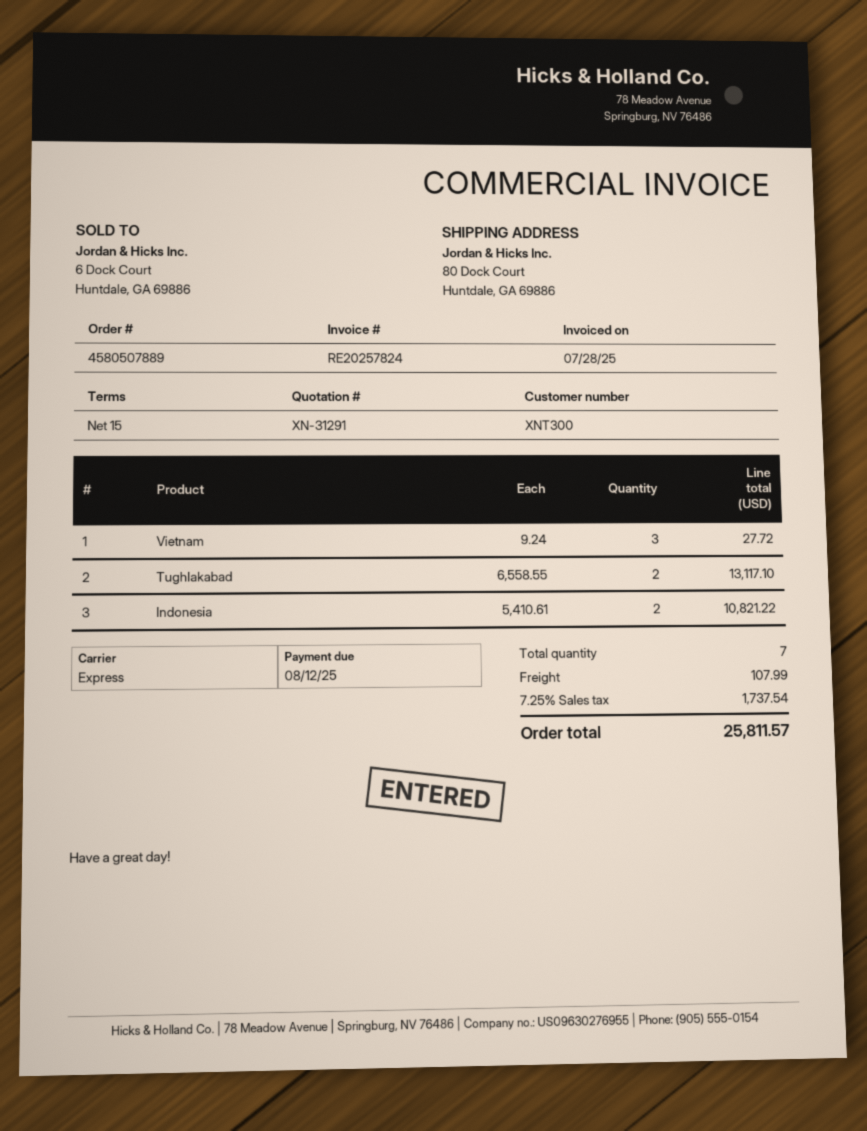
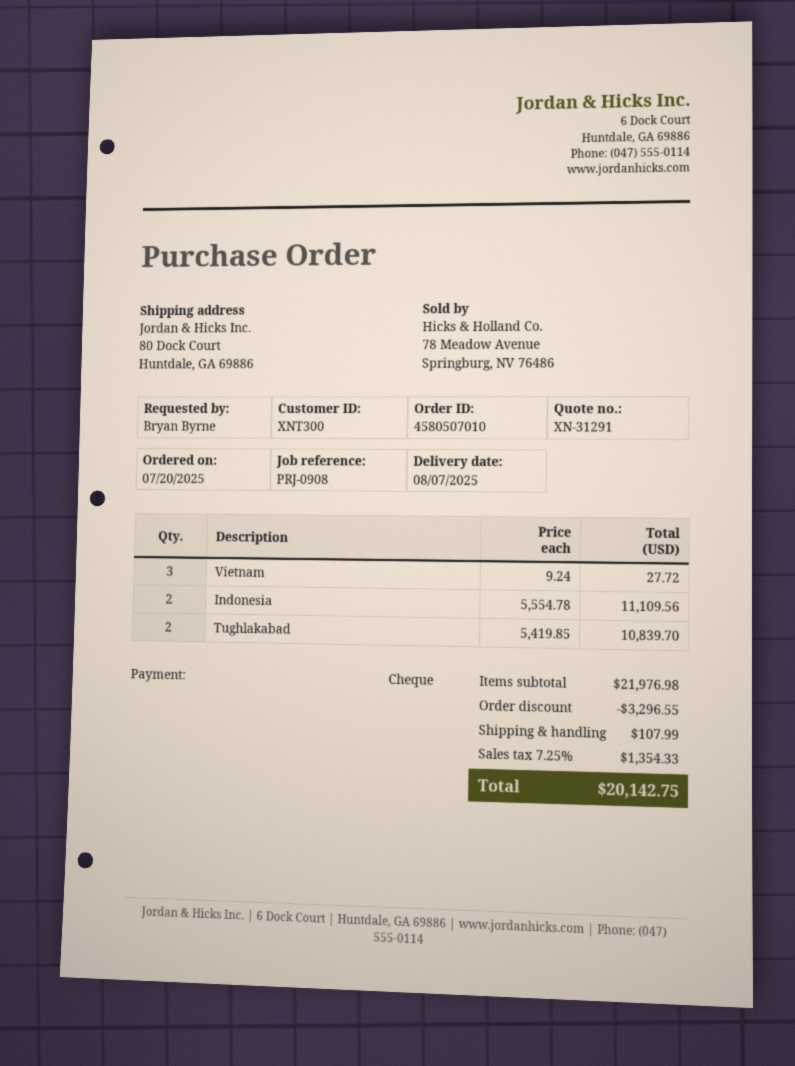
order number: 4580507889 -> 4580507010
Tughlakabad: 2 x 6558.55 = 13117.10 -> 2 x 5419.85 = 10839.70
Indonesia: 2 x 5410.61 = 10821.22 -> 2 x 5554.78 = 11109.56
discount: none -> 3296.55
tax: 7.25% = 1737.54 -> 7.25% = 1354.33
total: 25811.57 -> 20142.75

